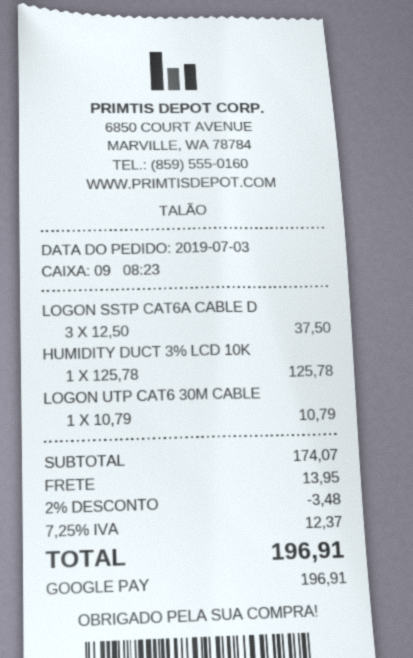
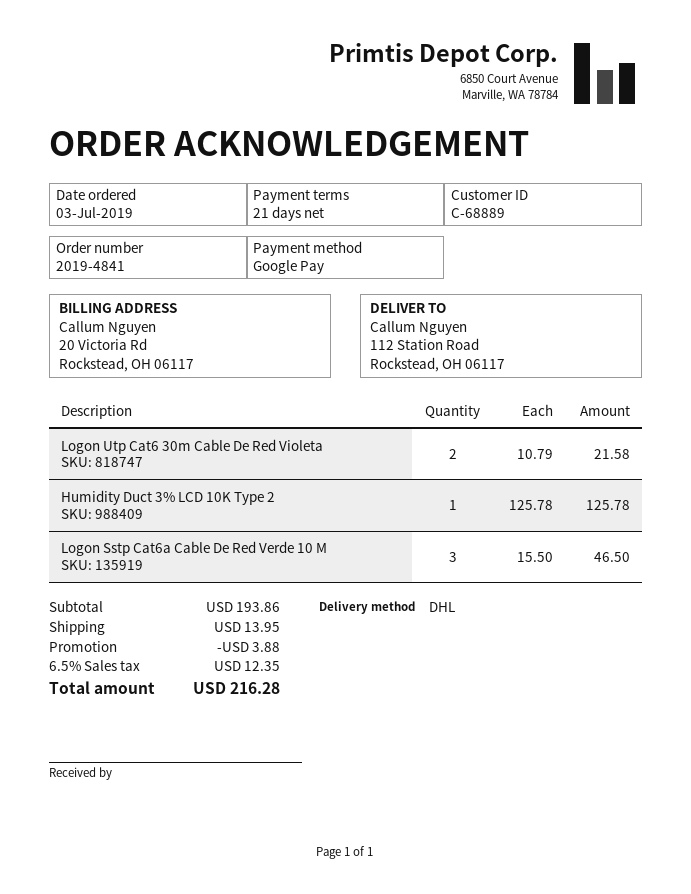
LOGON SSTP CAT6A CABLE D: 3 x 12.50 = 37.50 -> 3 x 15.50 = 46.50
LOGON UTP CAT6 30M CABLE: 1 x 10.79 = 10.79 -> 2 x 10.79 = 21.58
subtotal: 174.07 -> 193.86
discount: 3.48 -> 3.88
tax: 7.25% = 12.37 -> 6.5% = 12.35
total: 196.91 -> 216.28

